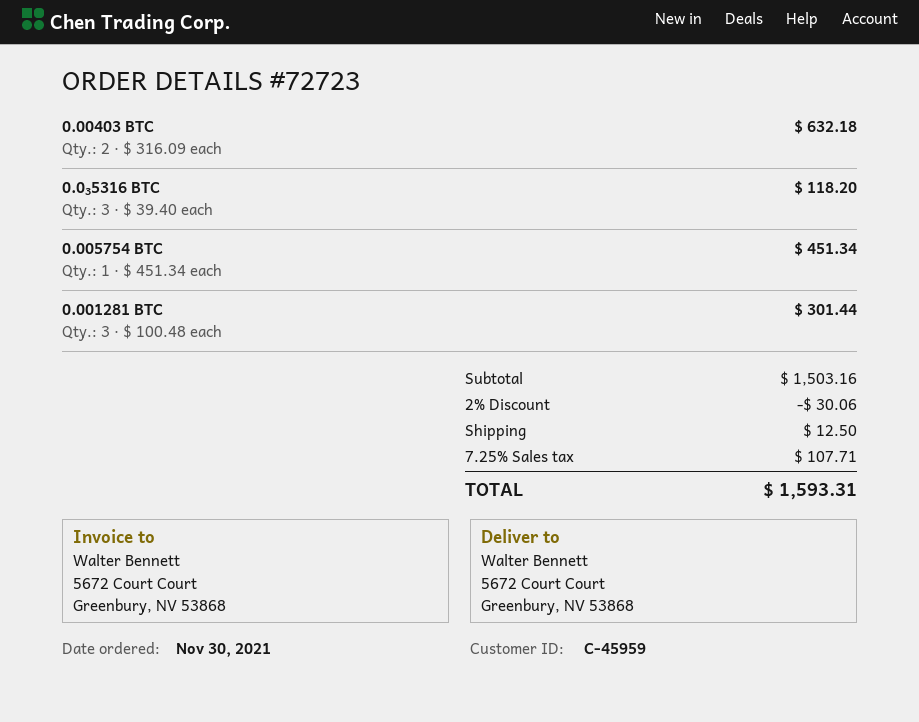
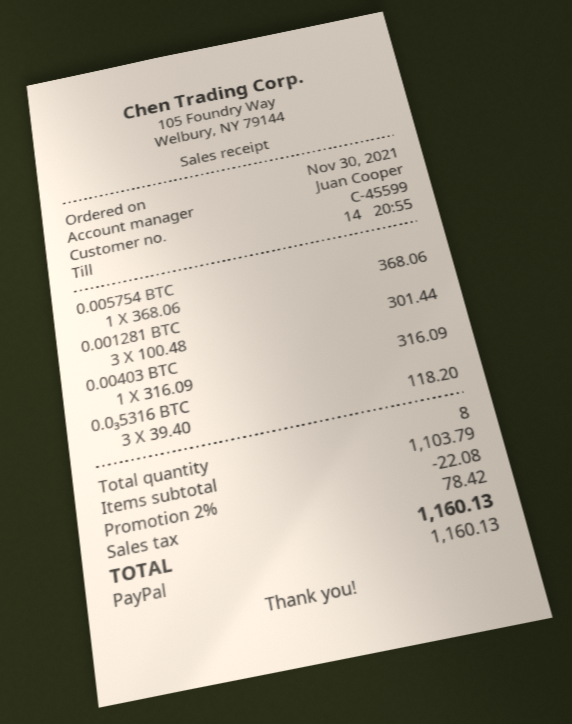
customer number: C-45959 -> C-45599
0.00403 BTC: 2 x 316.09 = 632.18 -> 1 x 316.09 = 316.09
0.005754 BTC: 1 x 451.34 = 451.34 -> 1 x 368.06 = 368.06
subtotal: 1503.16 -> 1103.79
discount: 2% = 30.06 -> 2% = 22.08
shipping: 12.50 -> none
tax: 107.71 -> 78.42
total: 1593.31 -> 1160.13

